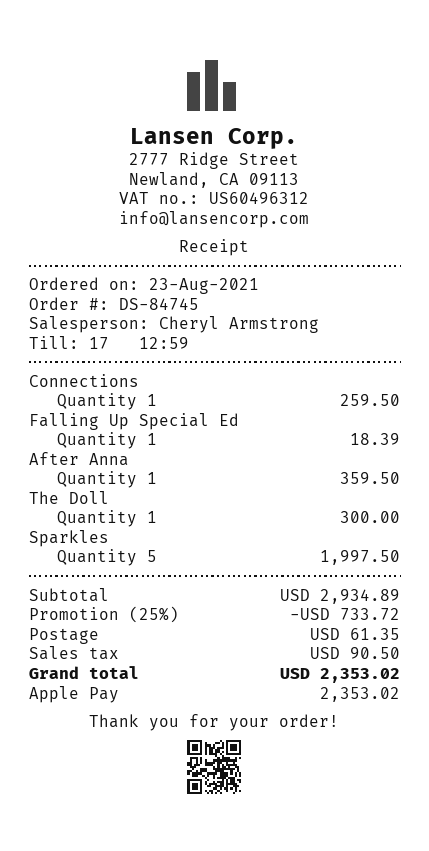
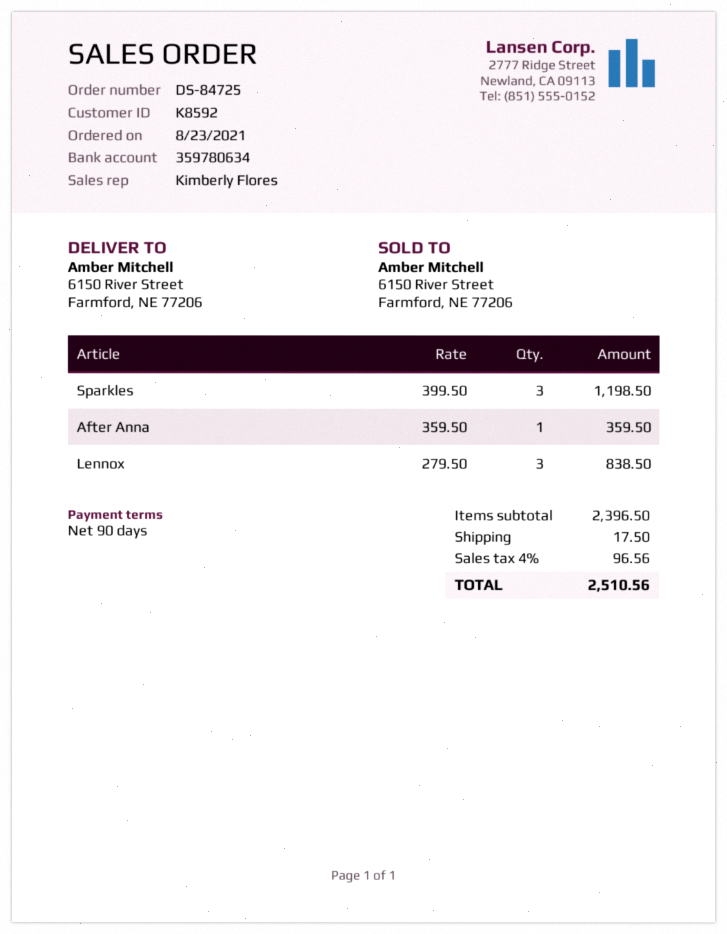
order number: DS-84745 -> DS-84725
sales rep: Cheryl Armstrong -> Kimberly Flores
Connections: 1 for 259.50 -> none
Falling Up Special Ed: 1 for 18.39 -> none
The Doll: 1 for 300.00 -> none
Sparkles: 5 for 1997.50 -> 3 for 1198.50
Lennox: none -> 3 for 838.50
subtotal: 2934.89 -> 2396.50
discount: 25% = 733.72 -> none
shipping: 61.35 -> 17.50
tax: 90.50 -> 96.56
total: 2353.02 -> 2510.56

